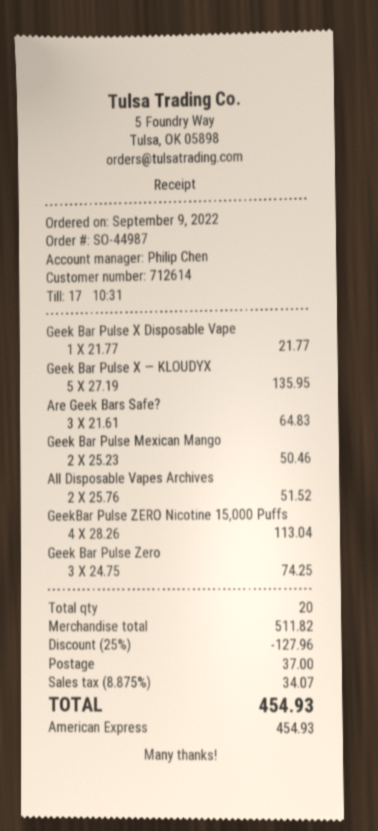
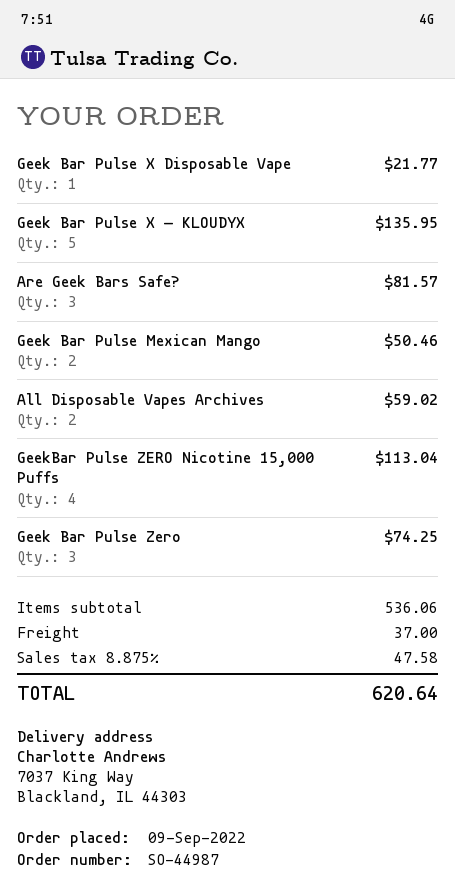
Are Geek Bars Safe?: 3 for 64.83 -> 3 for 81.57
All Disposable Vapes Archives: 2 for 51.52 -> 2 for 59.02
subtotal: 511.82 -> 536.06
discount: 25% = 127.96 -> none
tax: 8.875% = 34.07 -> 8.875% = 47.58
total: 454.93 -> 620.64

